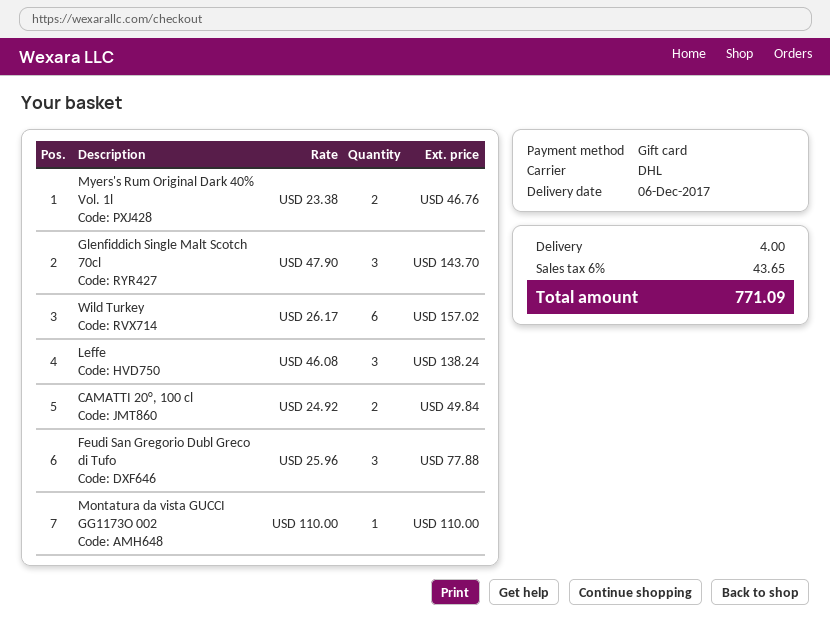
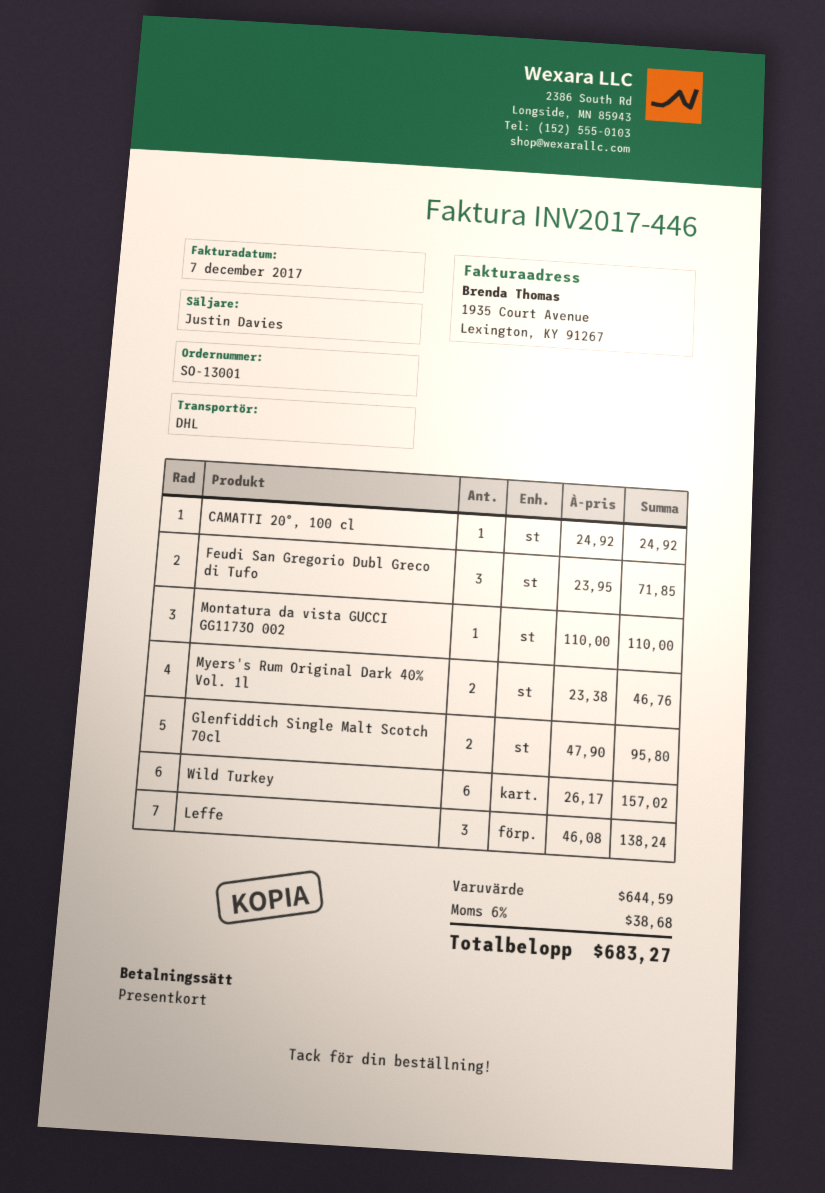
Glenfiddich Single Malt Scotch 70cl: 3 x 47.90 = 143.70 -> 2 x 47.90 = 95.80
CAMATTI 20°, 100 cl: 2 x 24.92 = 49.84 -> 1 x 24.92 = 24.92
Feudi San Gregorio Dubl Greco di Tufo: 3 x 25.96 = 77.88 -> 3 x 23.95 = 71.85
shipping: 4.00 -> none
tax: 6% = 43.65 -> 6% = 38.68
total: 771.09 -> 683.27

